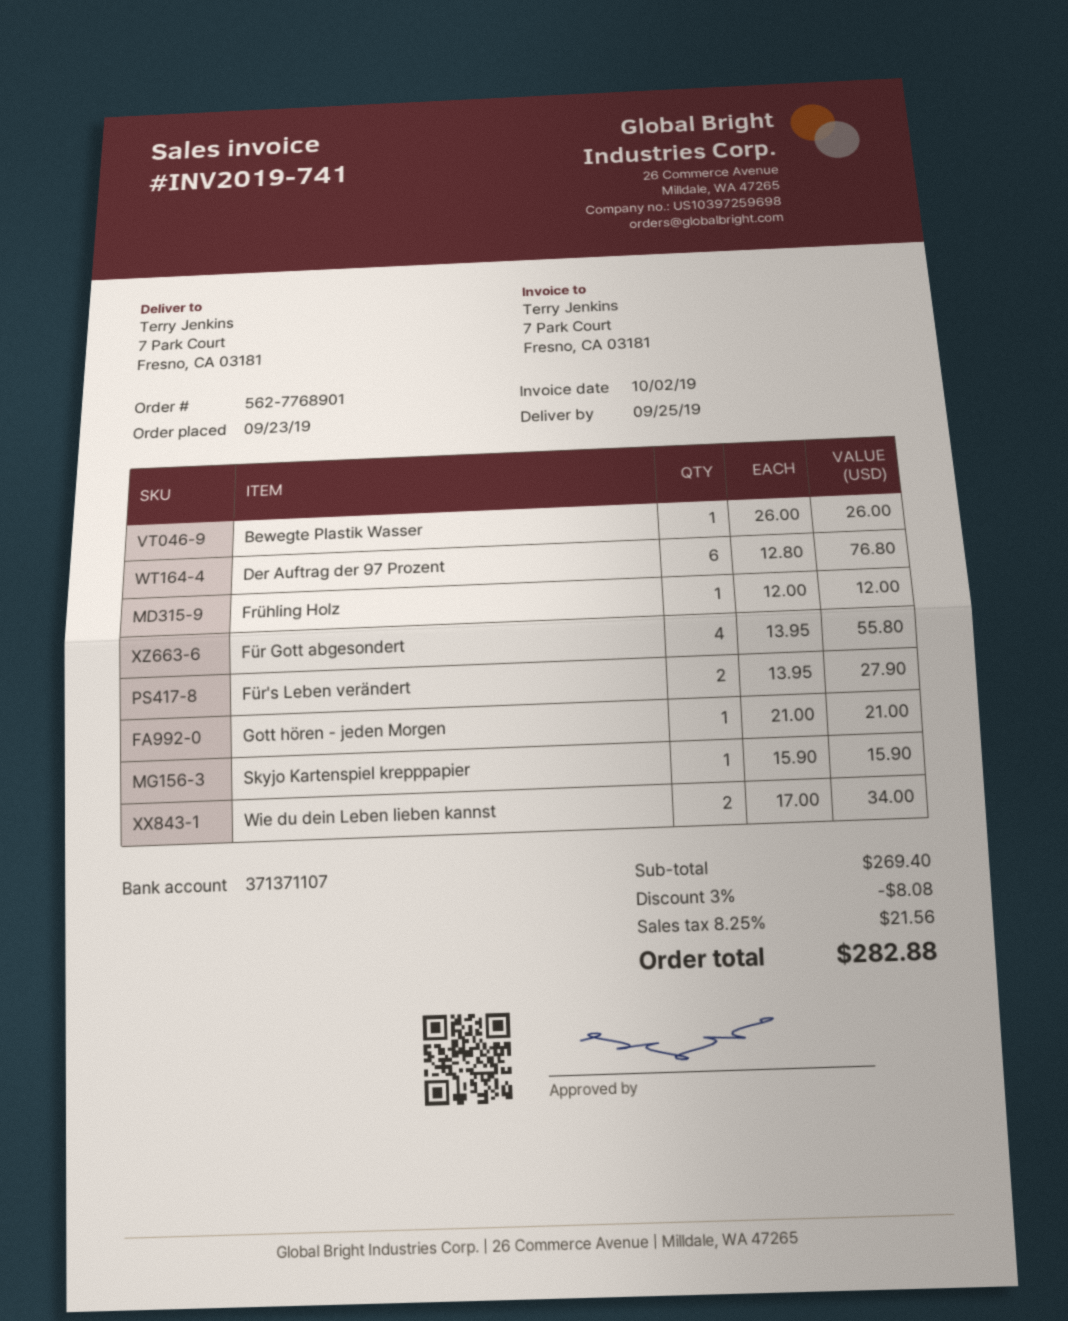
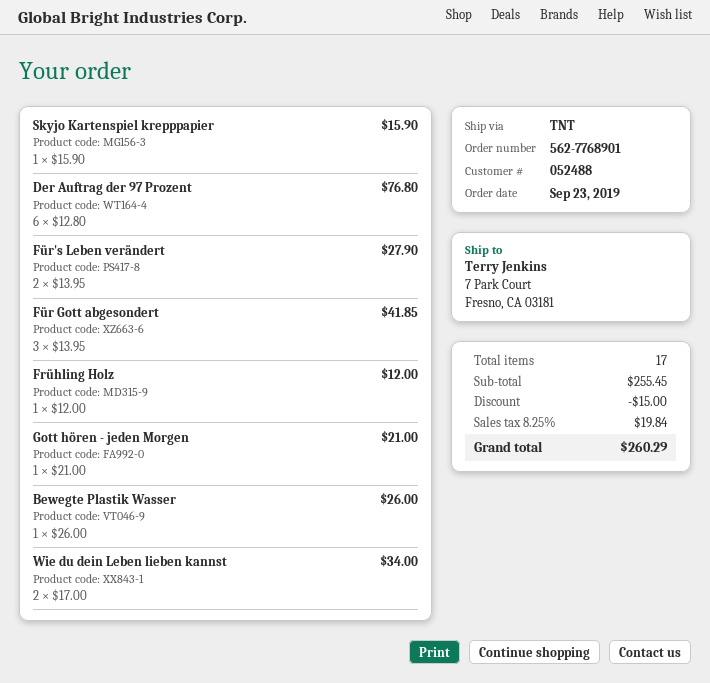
Für Gott abgesondert: 4 x 13.95 = 55.80 -> 3 x 13.95 = 41.85
subtotal: 269.40 -> 255.45
discount: 8.08 -> 15.00
tax: 8.25% = 21.56 -> 8.25% = 19.84
total: 282.88 -> 260.29

